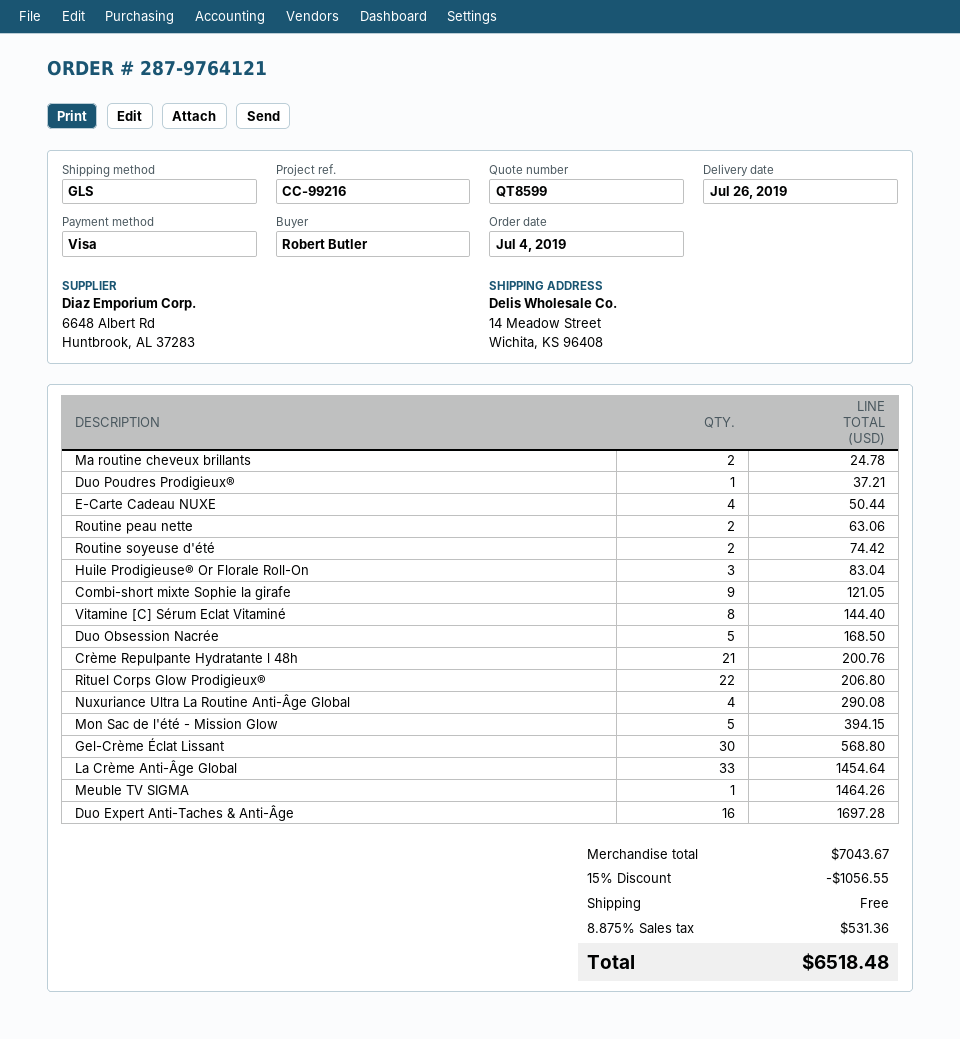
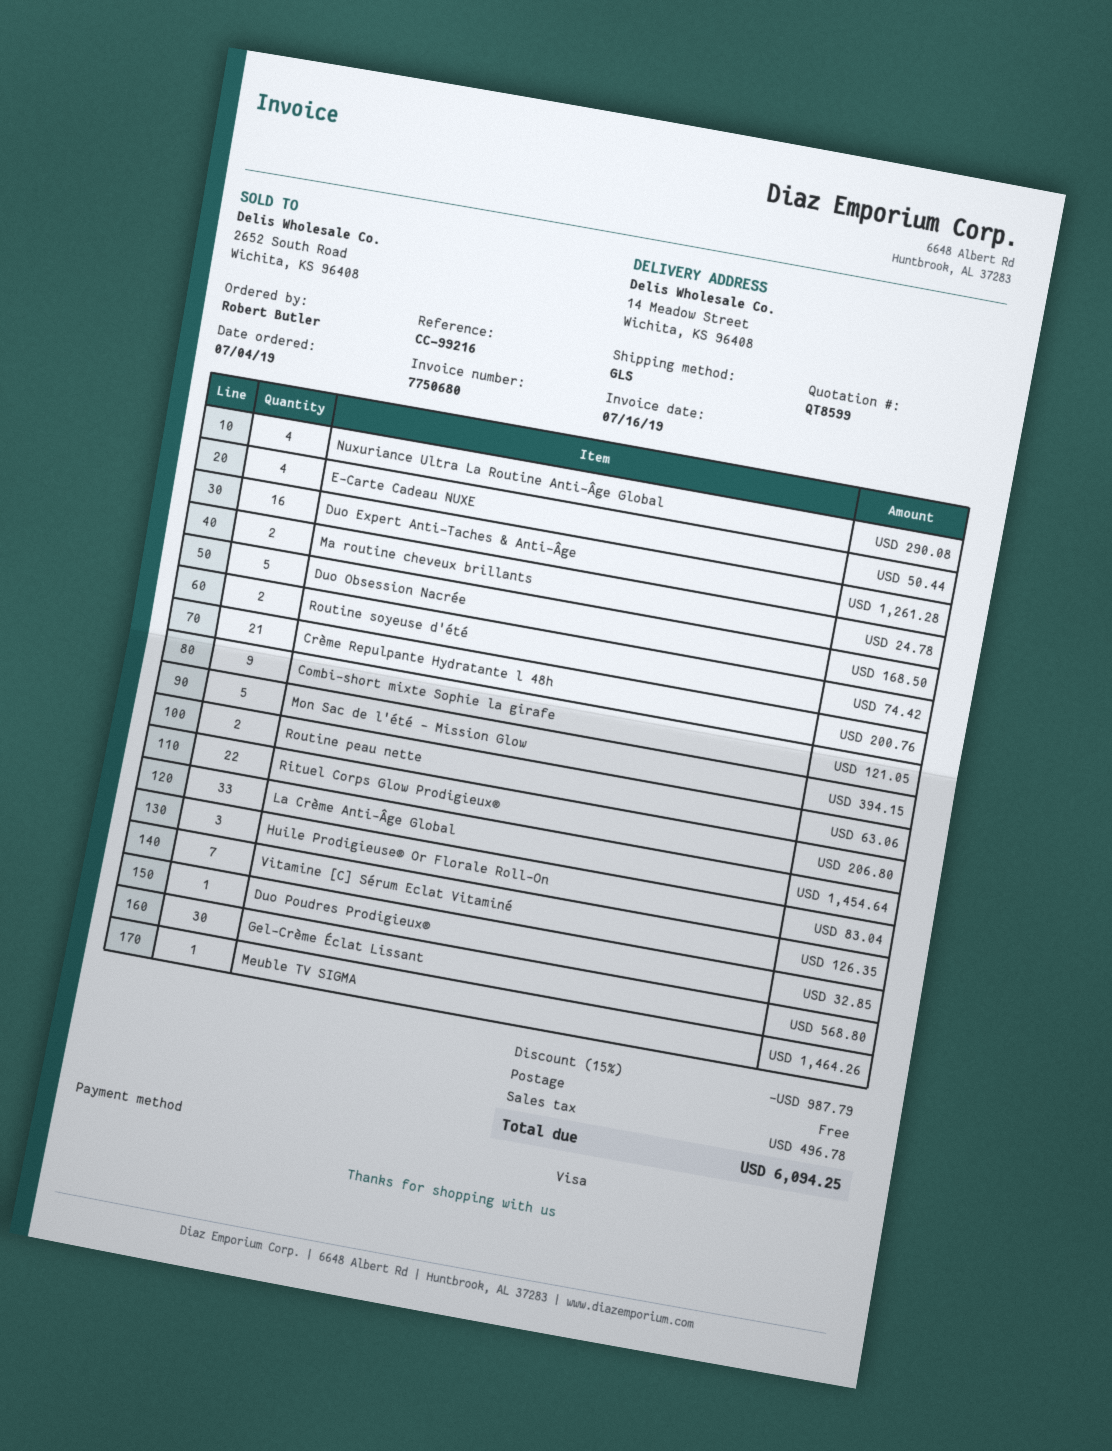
Duo Poudres Prodigieux®: 1 for 37.21 -> 1 for 32.85
Vitamine [C] Sérum Eclat Vitaminé: 8 for 144.40 -> 7 for 126.35
Duo Expert Anti-Taches & Anti-Âge: 16 for 1697.28 -> 16 for 1261.28
discount: 15% = 1056.55 -> 15% = 987.79
tax: 531.36 -> 496.78
total: 6518.48 -> 6094.25

